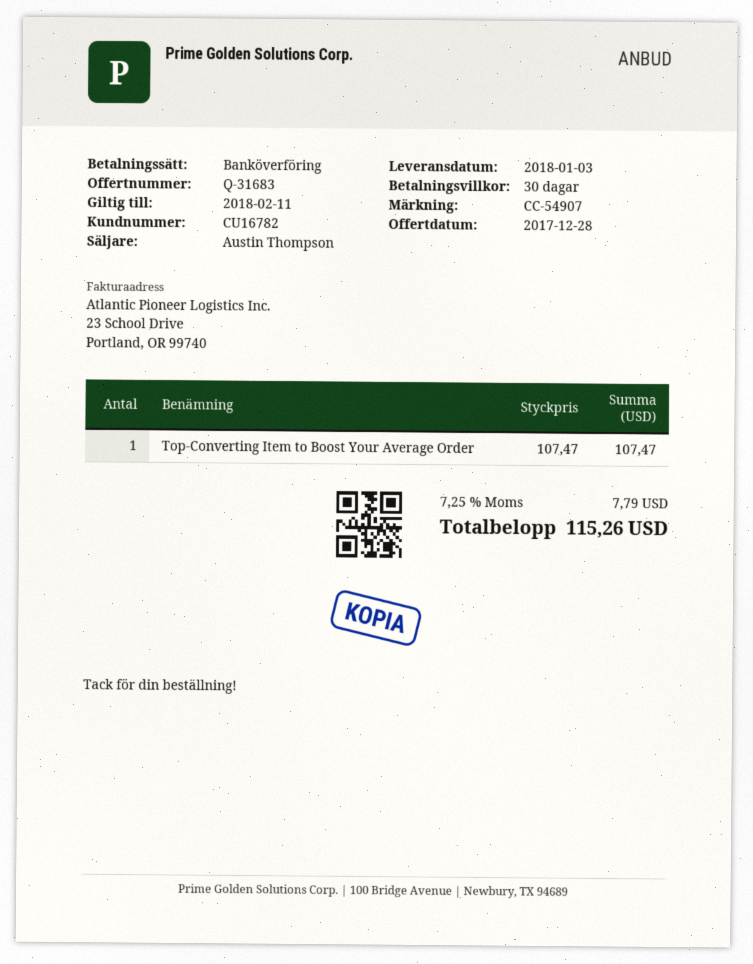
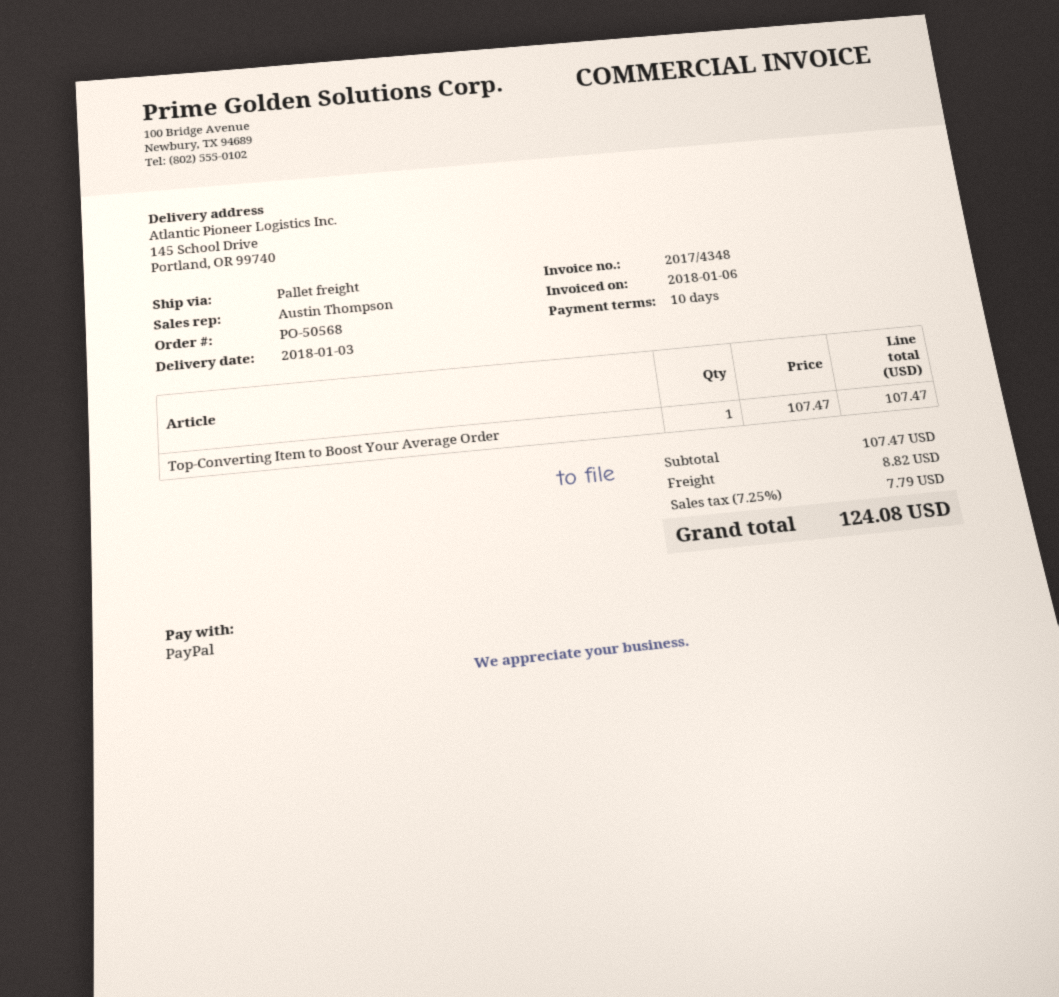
payment terms: 30 days -> 10 days
payment method: bank transfer -> PayPal
shipping: none -> 8.82
total: 115.26 -> 124.08

